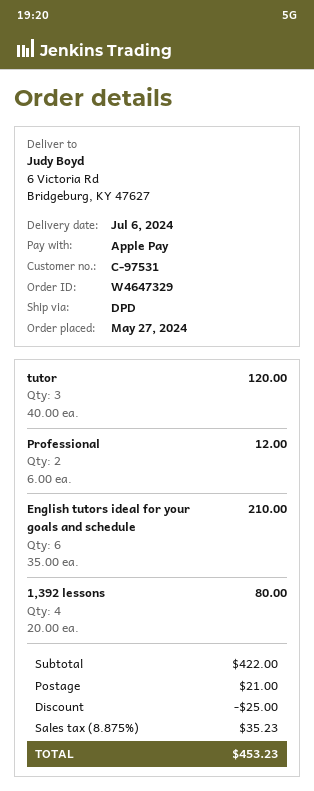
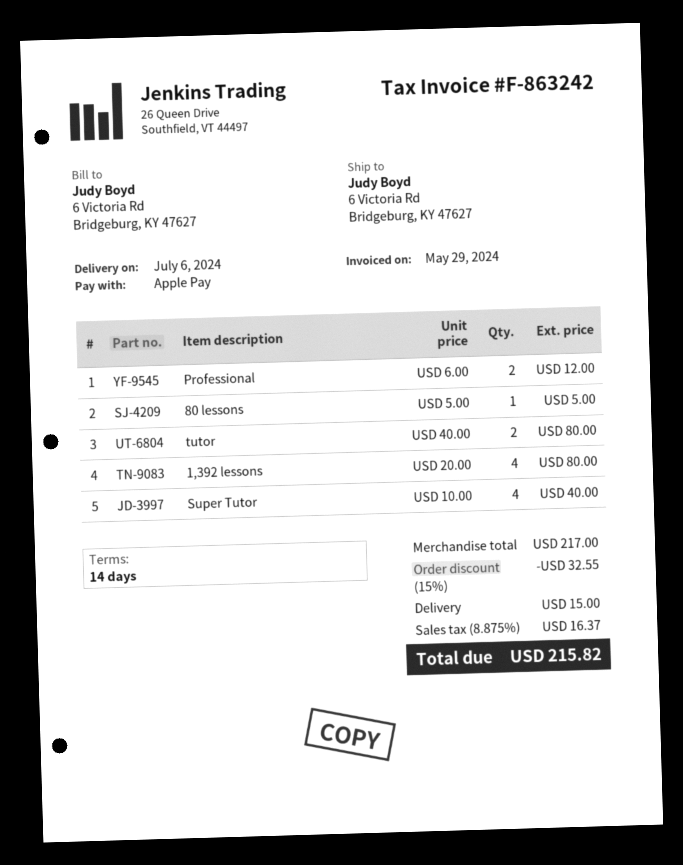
tutor: 3 x 40.00 = 120.00 -> 2 x 40.00 = 80.00
English tutors ideal for your goals and schedule: 6 x 35.00 = 210.00 -> none
80 lessons: none -> 1 x 5.00 = 5.00
Super Tutor: none -> 4 x 10.00 = 40.00
subtotal: 422.00 -> 217.00
discount: 25.00 -> 32.55
shipping: 21.00 -> 15.00
tax: 8.875% = 35.23 -> 8.875% = 16.37
total: 453.23 -> 215.82

